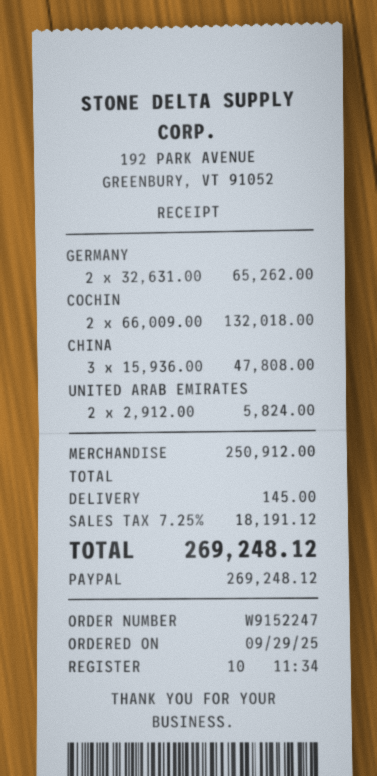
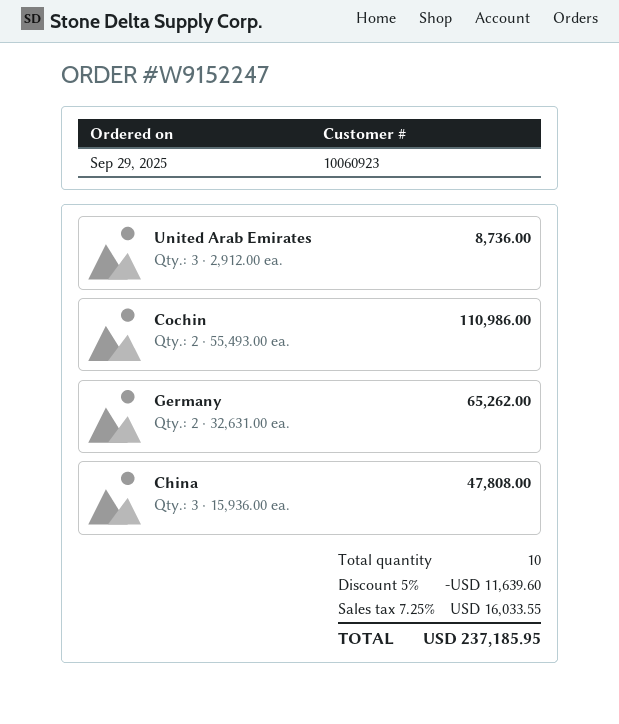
COCHIN: 2 x 66009.00 = 132018.00 -> 2 x 55493.00 = 110986.00
UNITED ARAB EMIRATES: 2 x 2912.00 = 5824.00 -> 3 x 2912.00 = 8736.00
discount: none -> 5% = 11639.60
shipping: 145.00 -> none
tax: 7.25% = 18191.12 -> 7.25% = 16033.55
total: 269248.12 -> 237185.95

